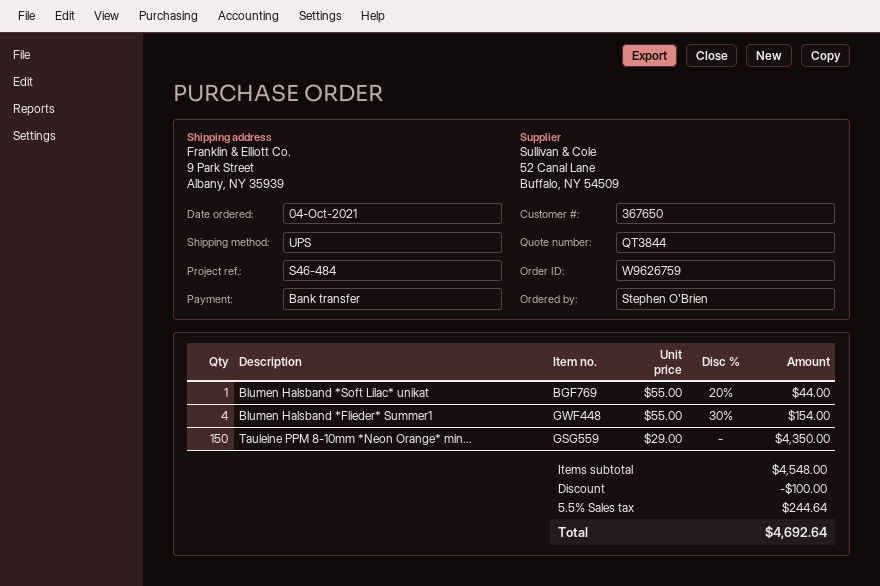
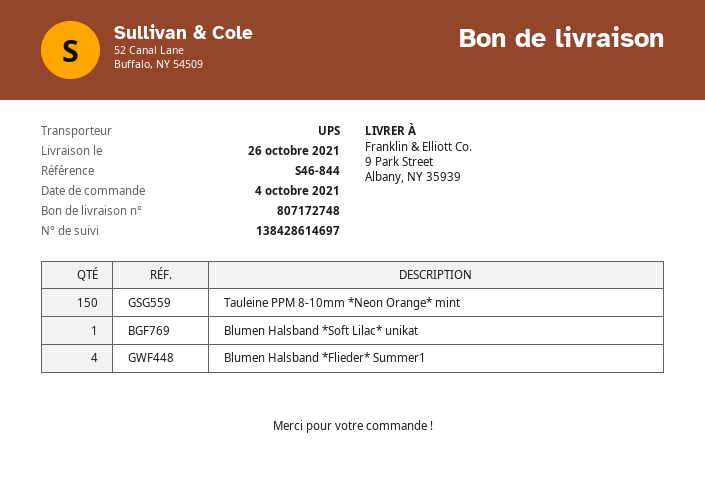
reference: S46-484 -> S46-844

